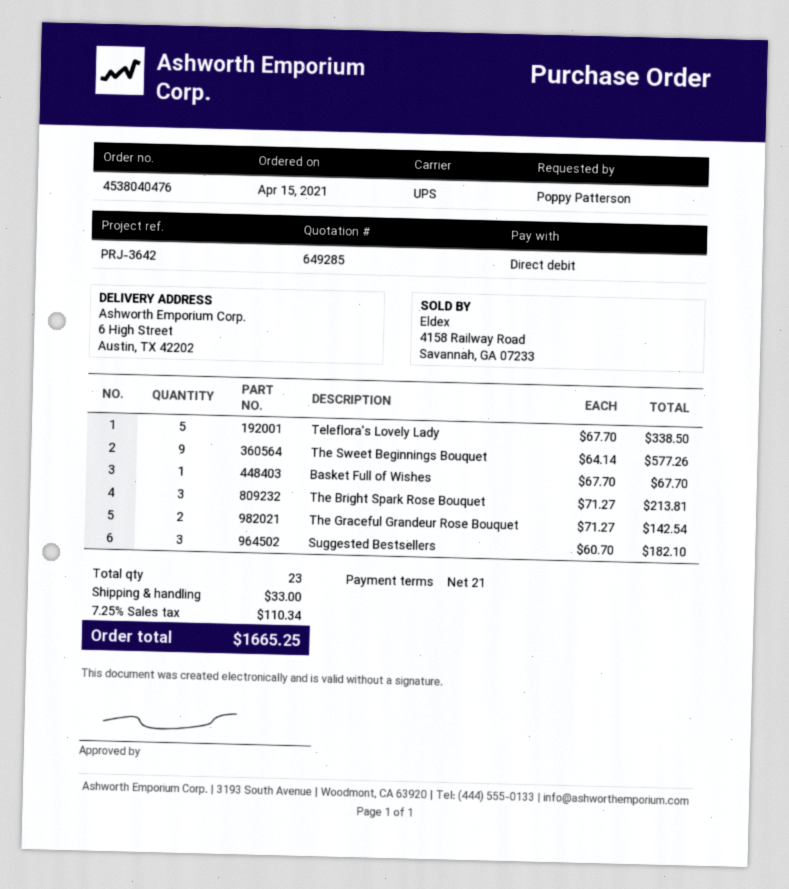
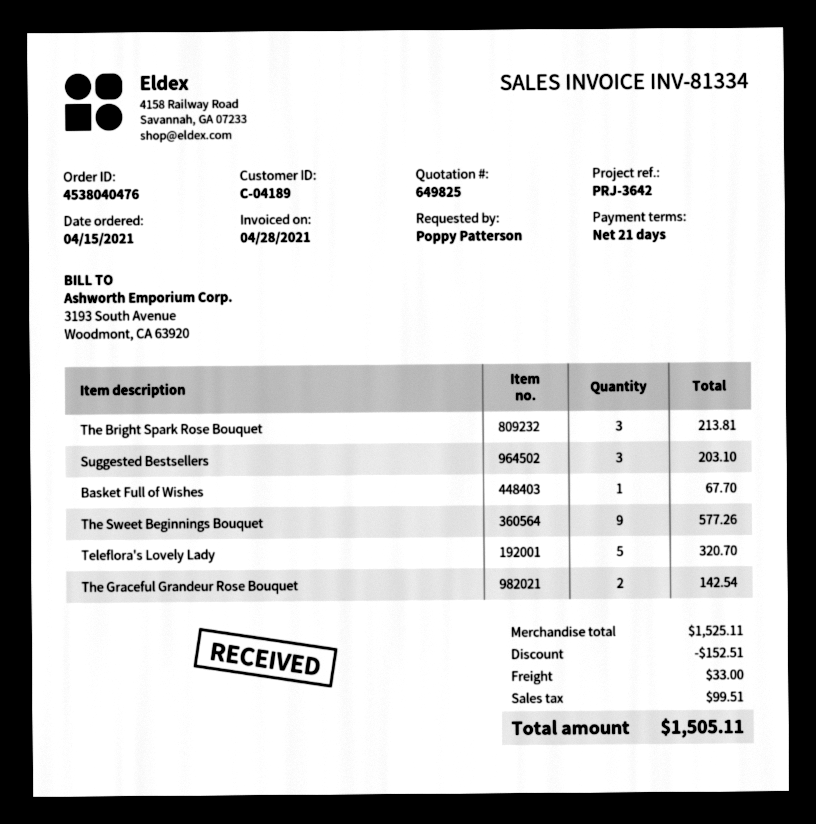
quote number: 649285 -> 649825
Teleflora's Lovely Lady: 5 for 338.50 -> 5 for 320.70
Suggested Bestsellers: 3 for 182.10 -> 3 for 203.10
discount: none -> 152.51
tax: 110.34 -> 99.51
total: 1665.25 -> 1505.11

